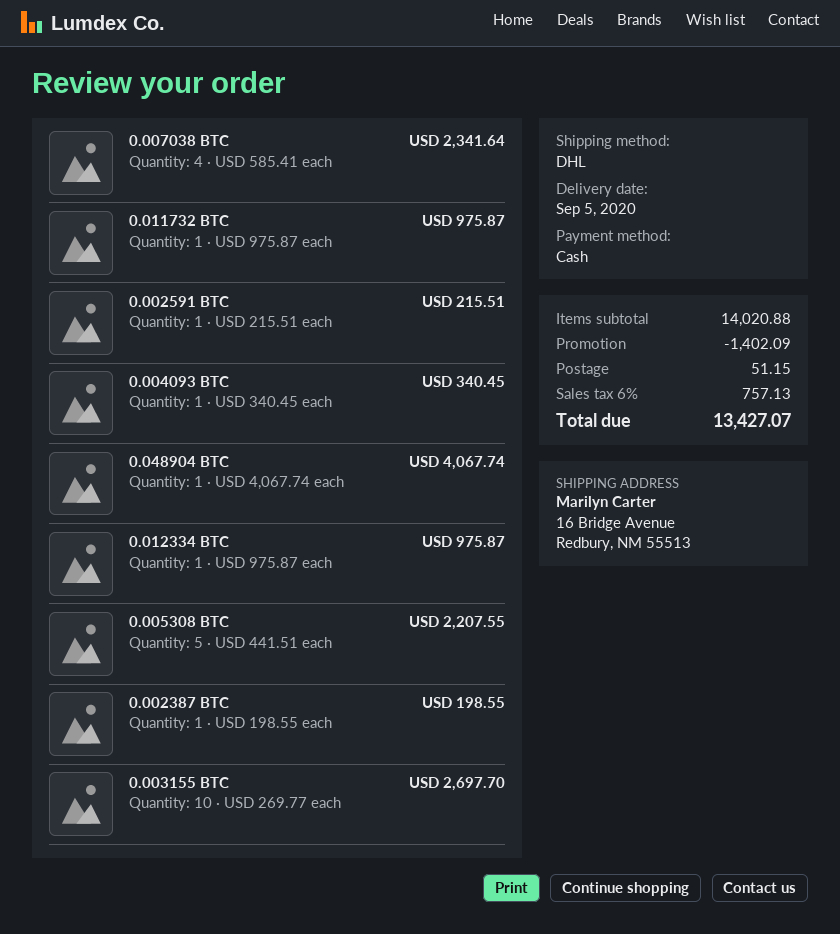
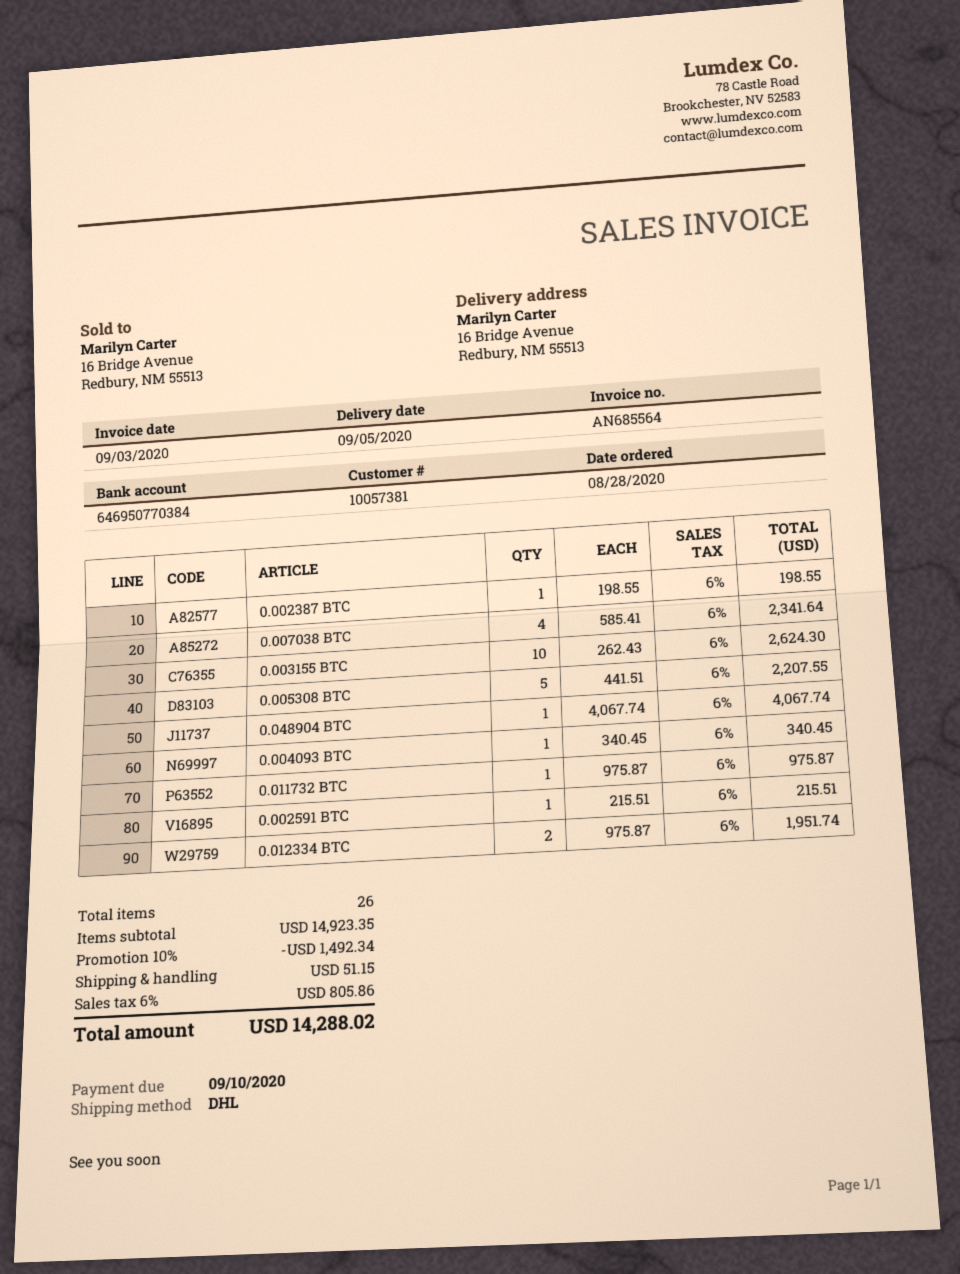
0.012334 BTC: 1 x 975.87 = 975.87 -> 2 x 975.87 = 1951.74
0.003155 BTC: 10 x 269.77 = 2697.70 -> 10 x 262.43 = 2624.30
subtotal: 14020.88 -> 14923.35
discount: 1402.09 -> 1492.34
tax: 6% = 757.13 -> 6% = 805.86
total: 13427.07 -> 14288.02

